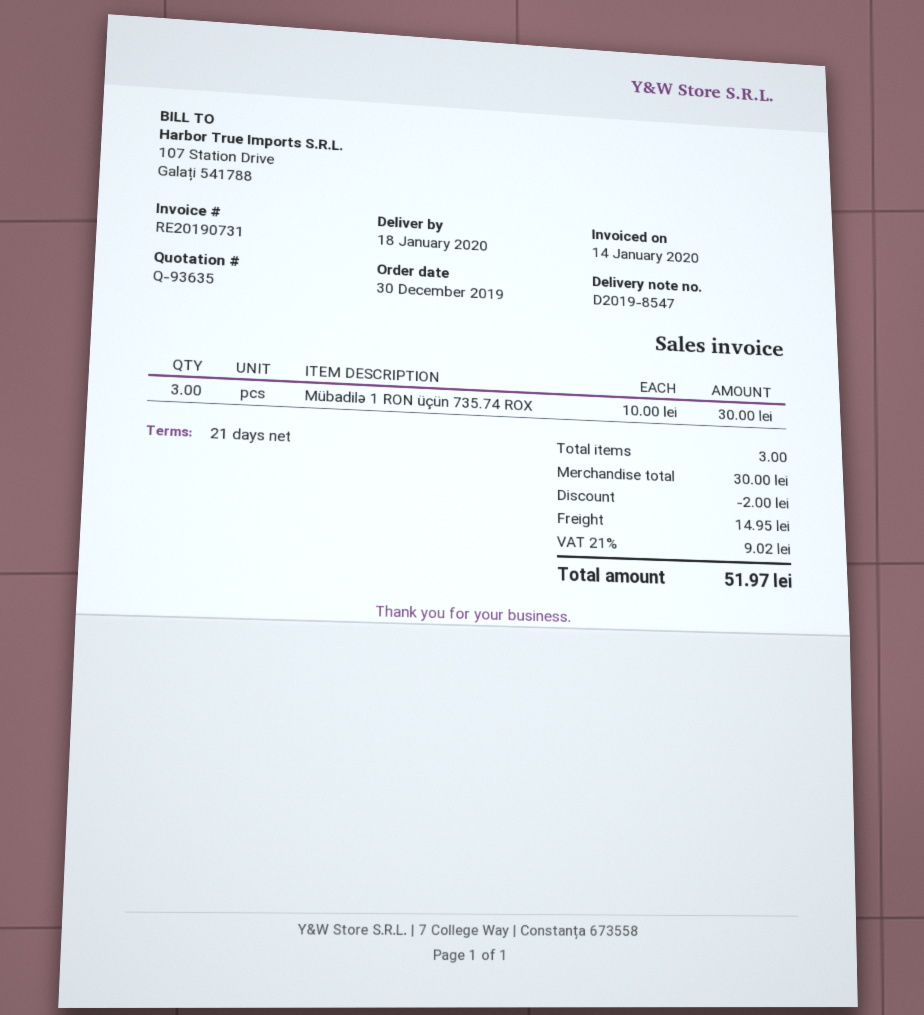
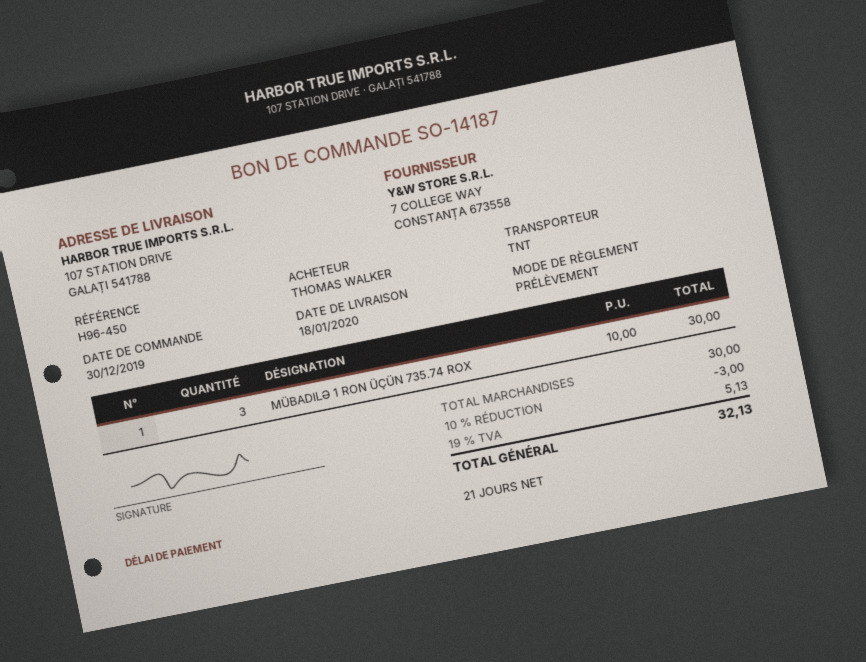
discount: 2.00 -> 3.00
shipping: 14.95 -> none
tax: 21% = 9.02 -> 19% = 5.13
total: 51.97 -> 32.13

